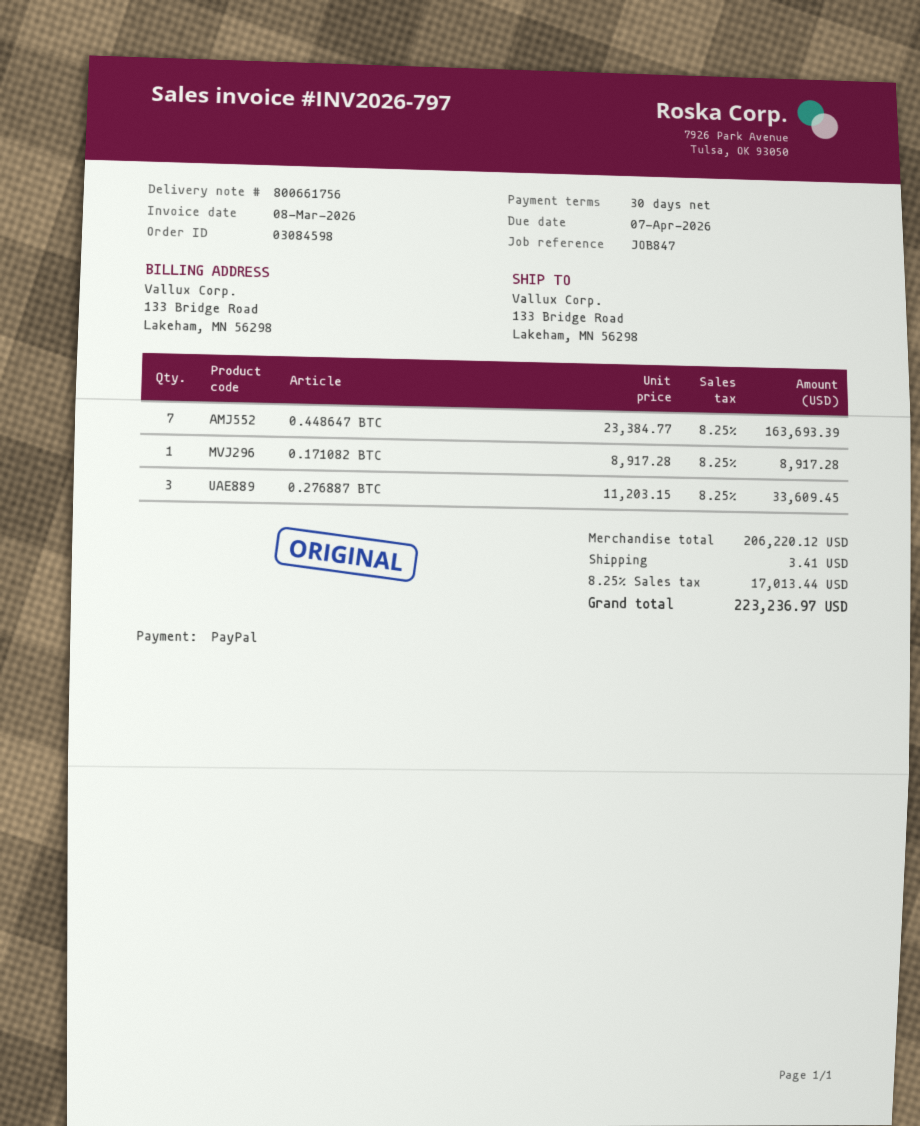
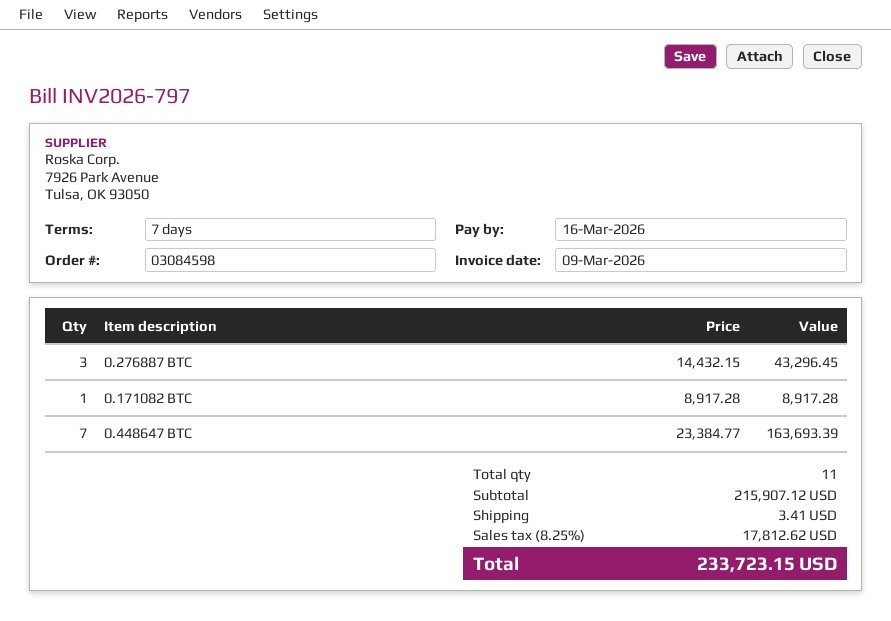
invoice date: 2026-03-08 -> 2026-03-09
payment terms: 30 days -> 7 days
due date: 2026-04-07 -> 2026-03-16
0.276887 BTC: 3 x 11203.15 = 33609.45 -> 3 x 14432.15 = 43296.45
subtotal: 206220.12 -> 215907.12
tax: 8.25% = 17013.44 -> 8.25% = 17812.62
total: 223236.97 -> 233723.15

